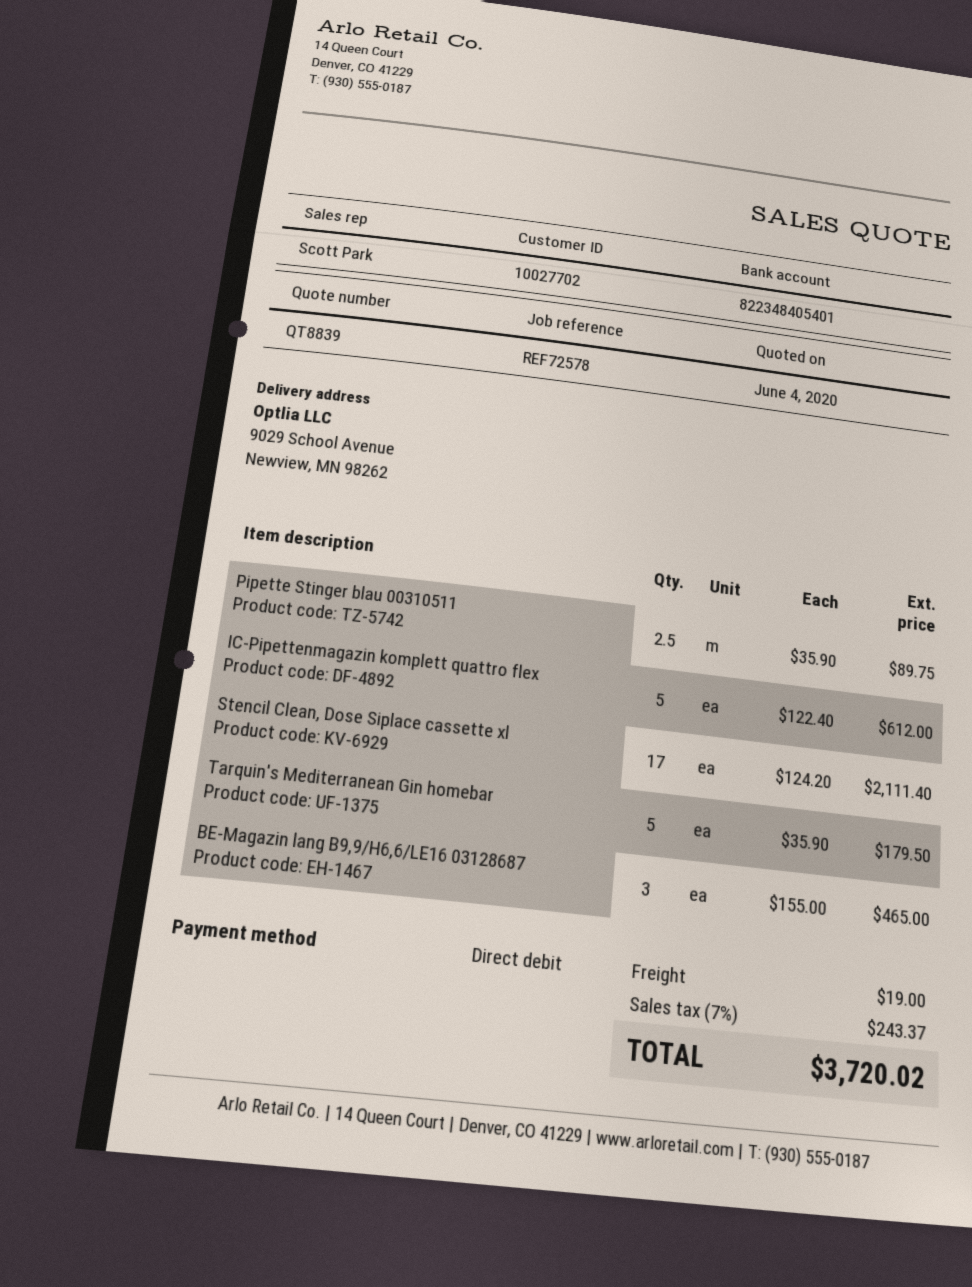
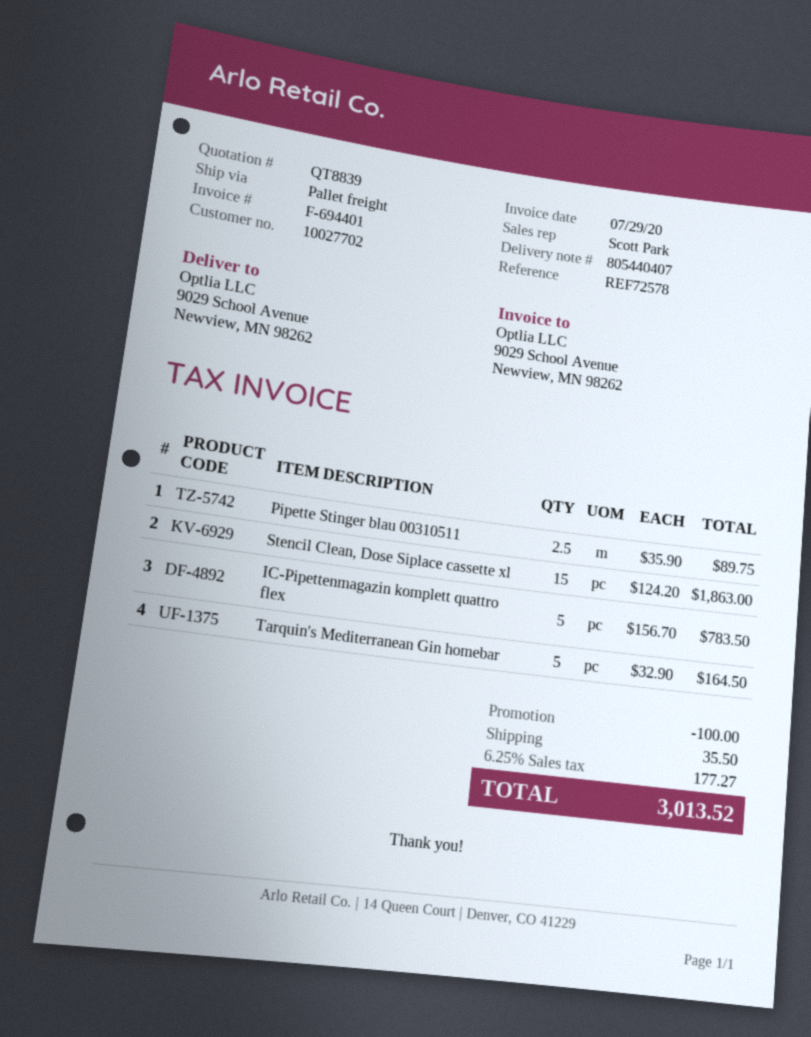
IC-Pipettenmagazin komplett quattro flex: 5 x 122.40 = 612.00 -> 5 x 156.70 = 783.50
Stencil Clean, Dose Siplace cassette xl: 17 x 124.20 = 2111.40 -> 15 x 124.20 = 1863.00
Tarquin's Mediterranean Gin homebar: 5 x 35.90 = 179.50 -> 5 x 32.90 = 164.50
BE-Magazin lang B9,9/H6,6/LE16 03128687: 3 x 155.00 = 465.00 -> none
discount: none -> 100.00
shipping: 19.00 -> 35.50
tax: 7% = 243.37 -> 6.25% = 177.27
total: 3720.02 -> 3013.52

